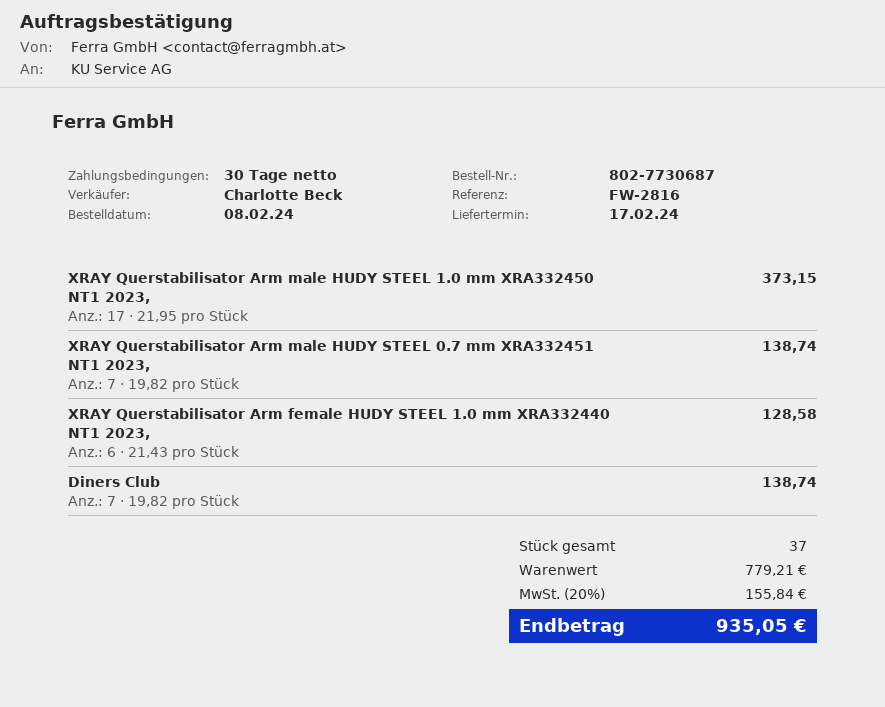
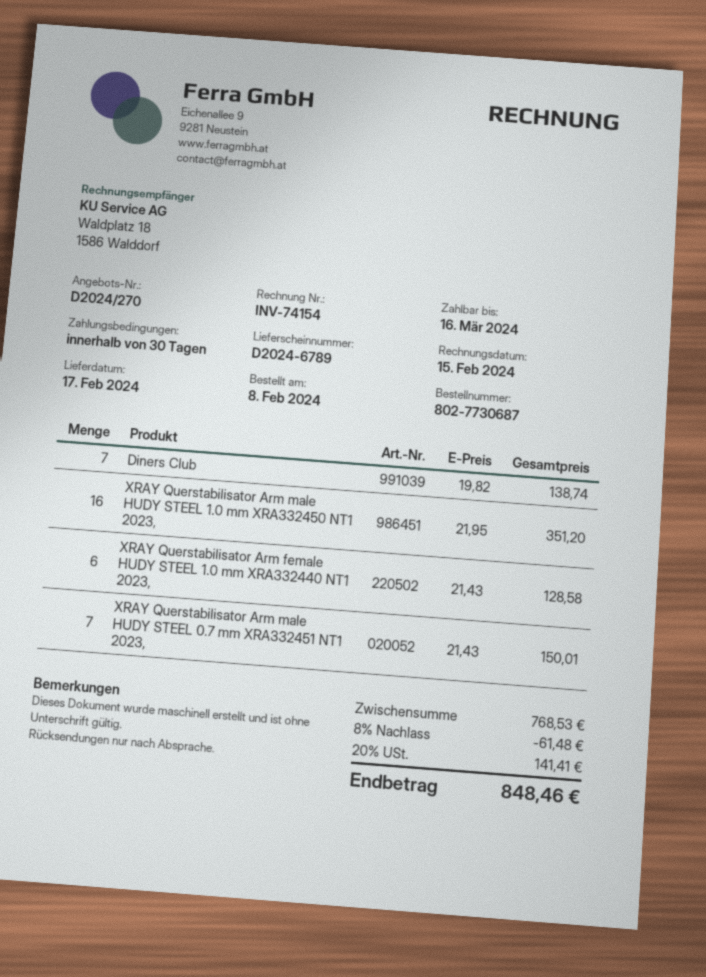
XRAY Querstabilisator Arm male HUDY STEEL 1.0 mm XRA332450 NT1 2023,: 17 x 21.95 = 373.15 -> 16 x 21.95 = 351.20
XRAY Querstabilisator Arm male HUDY STEEL 0.7 mm XRA332451 NT1 2023,: 7 x 19.82 = 138.74 -> 7 x 21.43 = 150.01
subtotal: 779.21 -> 768.53
discount: none -> 8% = 61.48
tax: 20% = 155.84 -> 20% = 141.41
total: 935.05 -> 848.46

